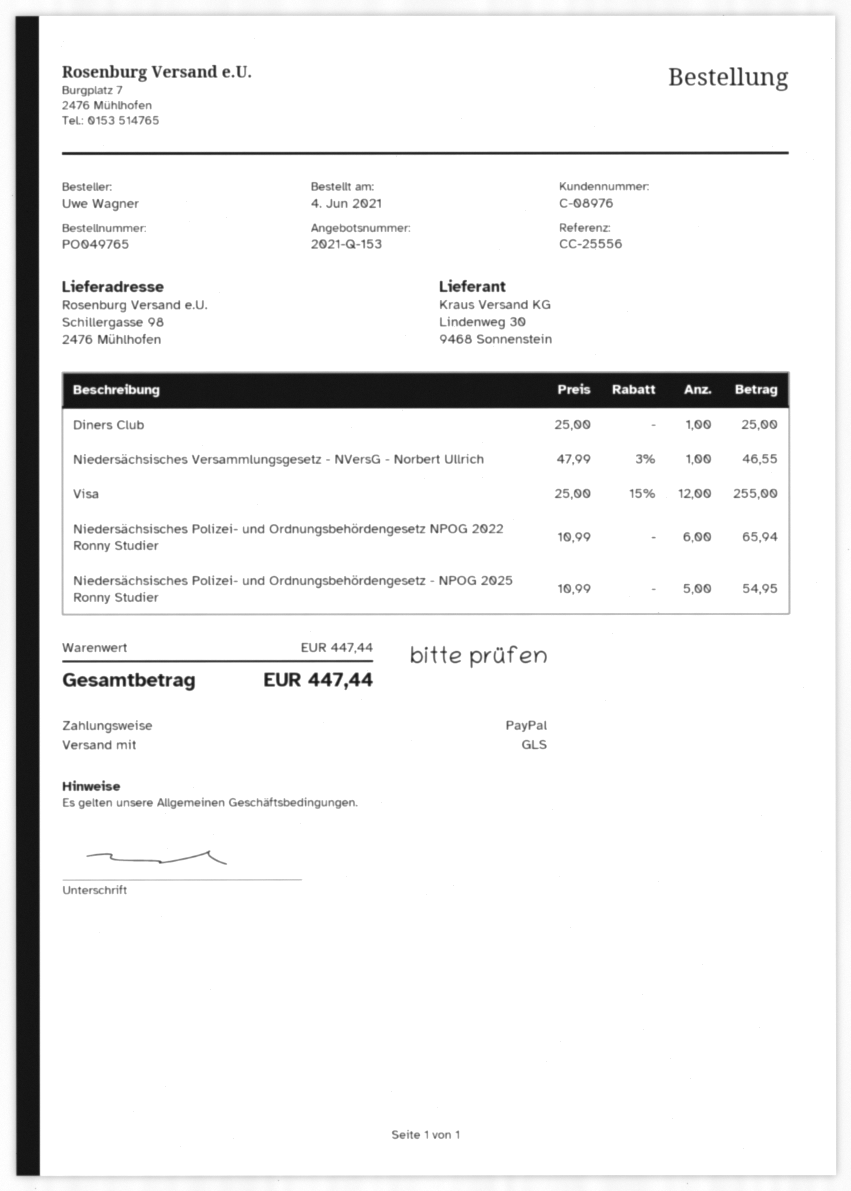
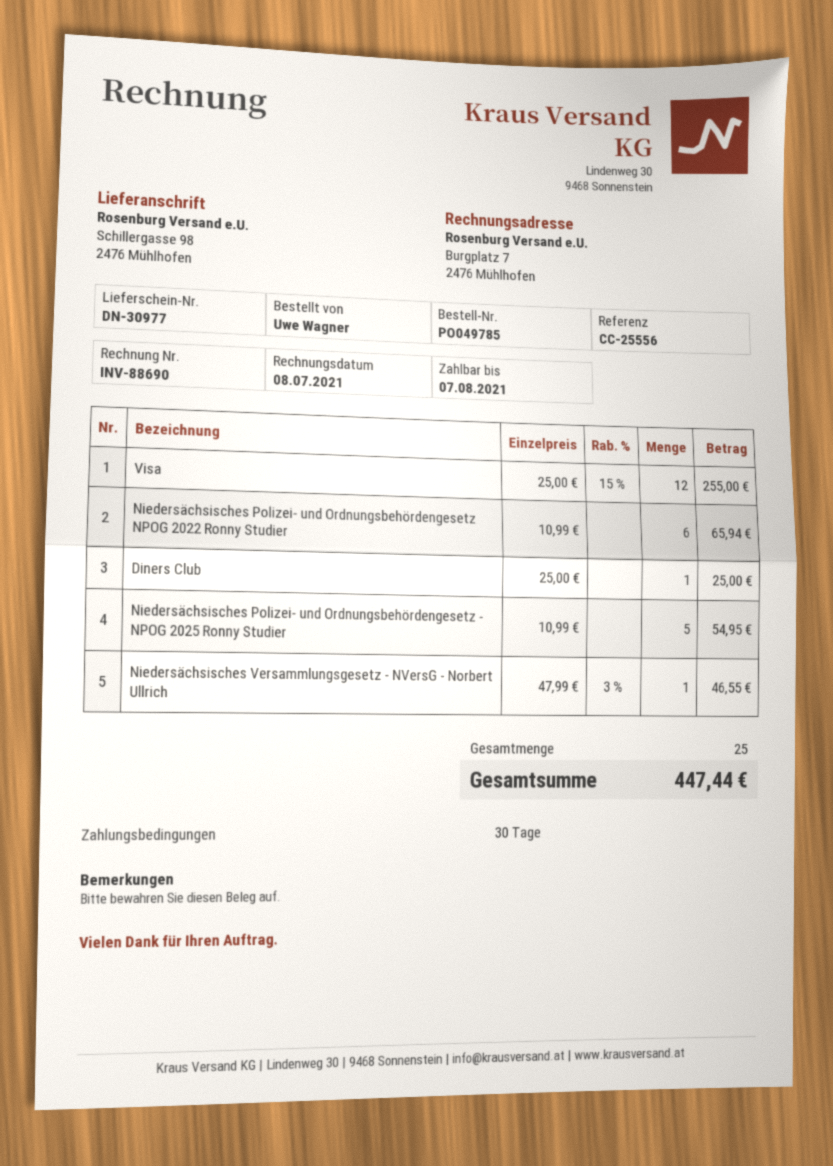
order number: PO049765 -> PO049785

